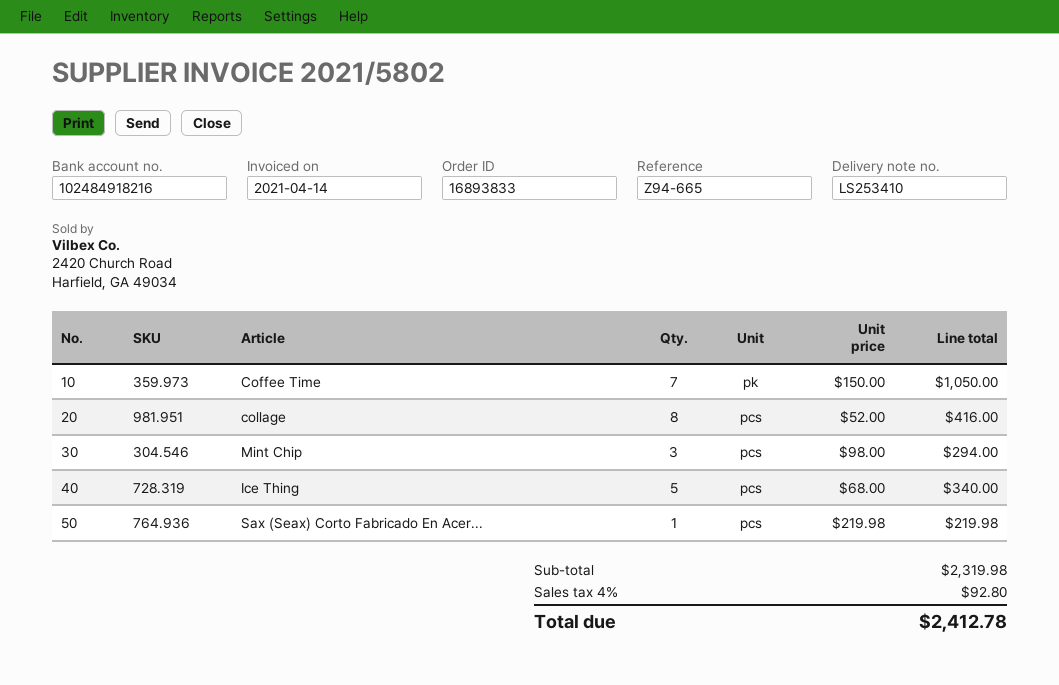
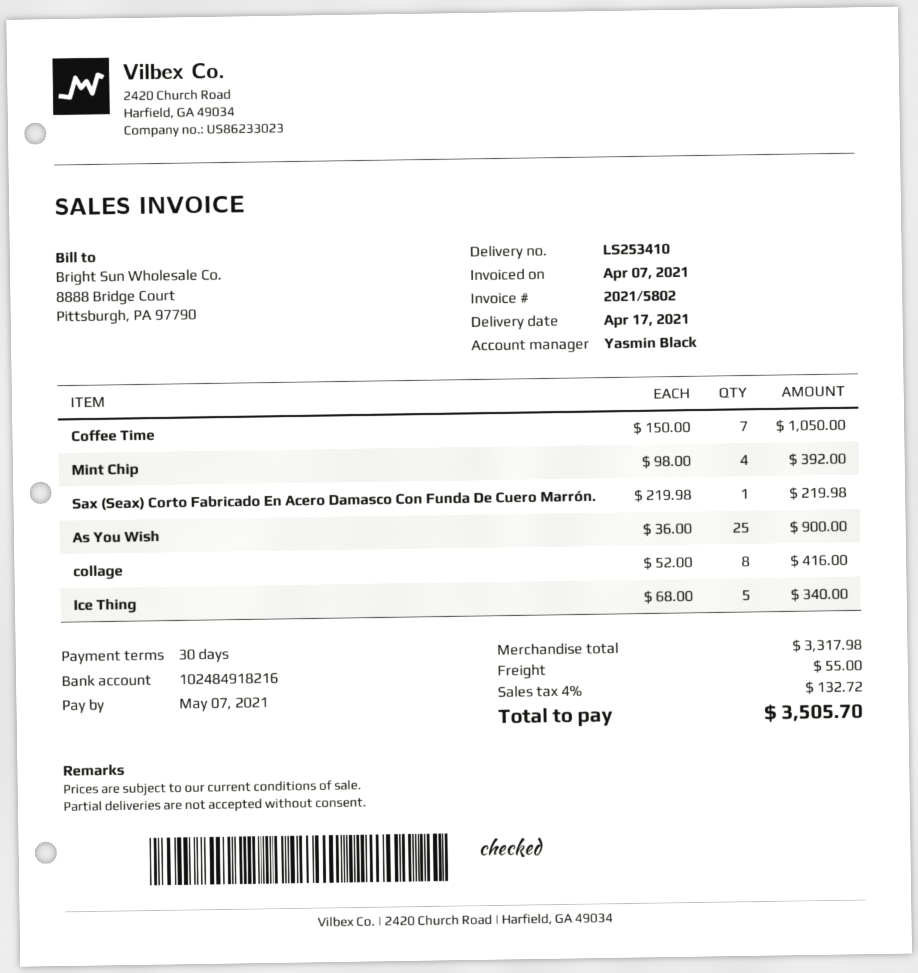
invoice date: 2021-04-14 -> 2021-04-07
Mint Chip: 3 x 98.00 = 294.00 -> 4 x 98.00 = 392.00
As You Wish: none -> 25 x 36.00 = 900.00
subtotal: 2319.98 -> 3317.98
shipping: none -> 55.00
tax: 4% = 92.80 -> 4% = 132.72
total: 2412.78 -> 3505.70

